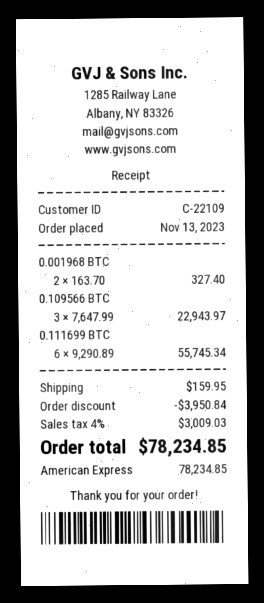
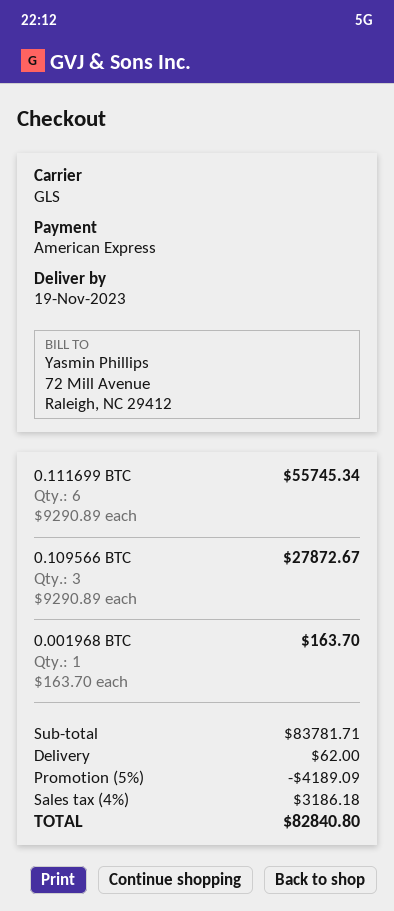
0.001968 BTC: 2 x 163.70 = 327.40 -> 1 x 163.70 = 163.70
0.109566 BTC: 3 x 7647.99 = 22943.97 -> 3 x 9290.89 = 27872.67
discount: 3950.84 -> 4189.09
shipping: 159.95 -> 62.00
tax: 4% = 3009.03 -> 4% = 3186.18
total: 78234.85 -> 82840.80

